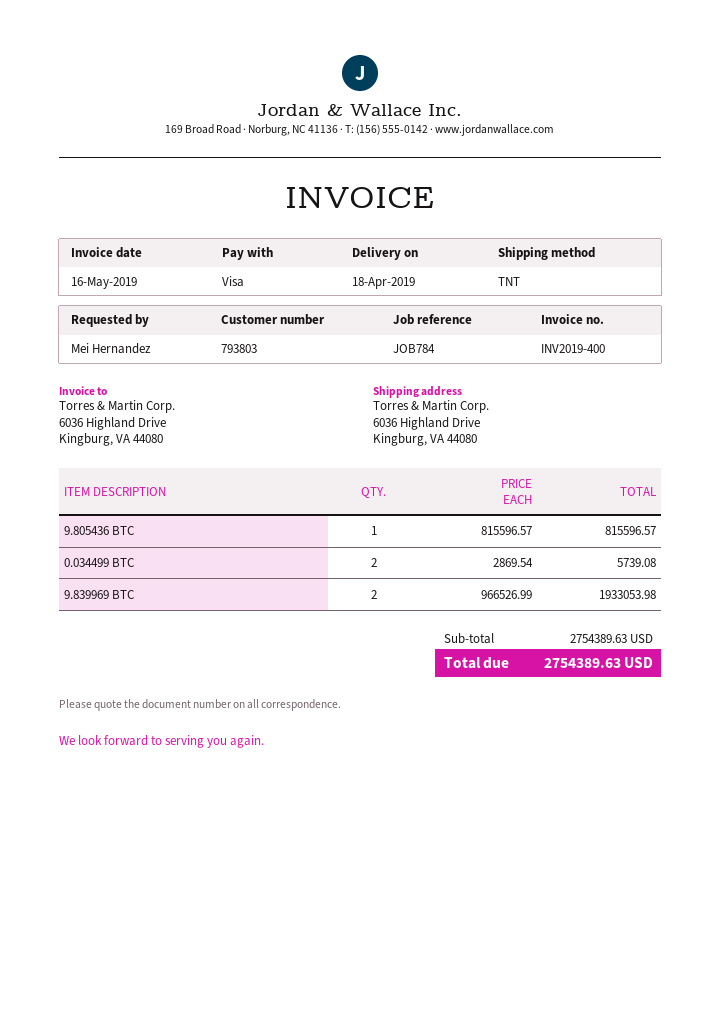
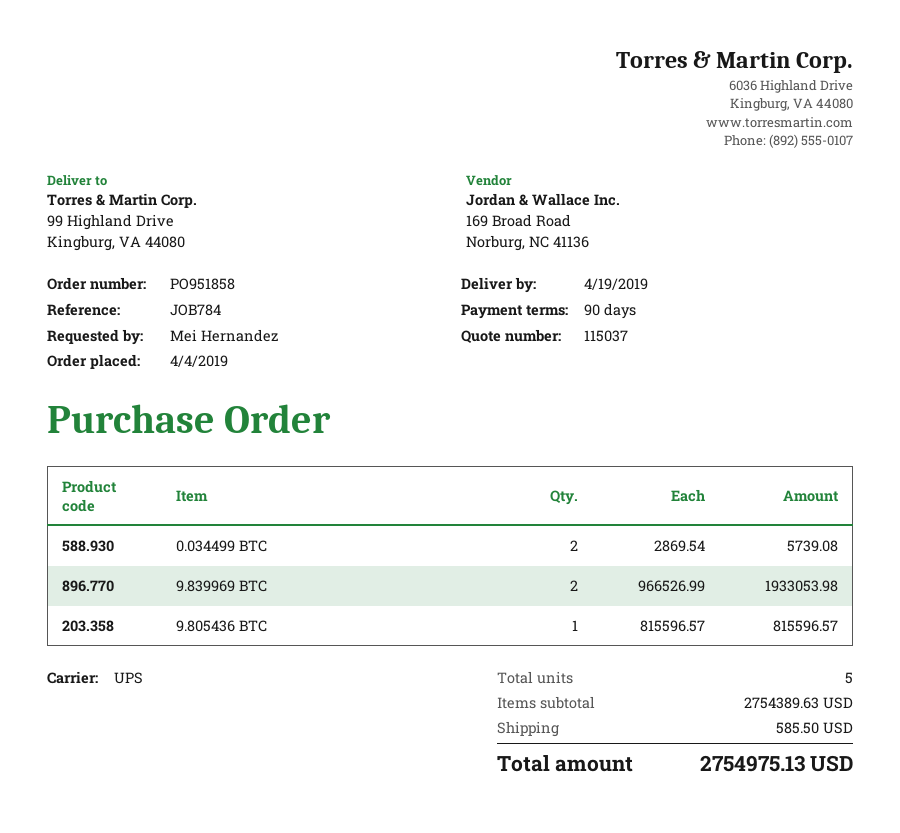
delivery date: 2019-04-18 -> 2019-04-19
shipping method: TNT -> UPS
ship to: 6036 Highland Drive, Kingburg, VA 44080 -> 99 Highland Drive, Kingburg, VA 44080
shipping: none -> 585.50
total: 2754389.63 -> 2754975.13

